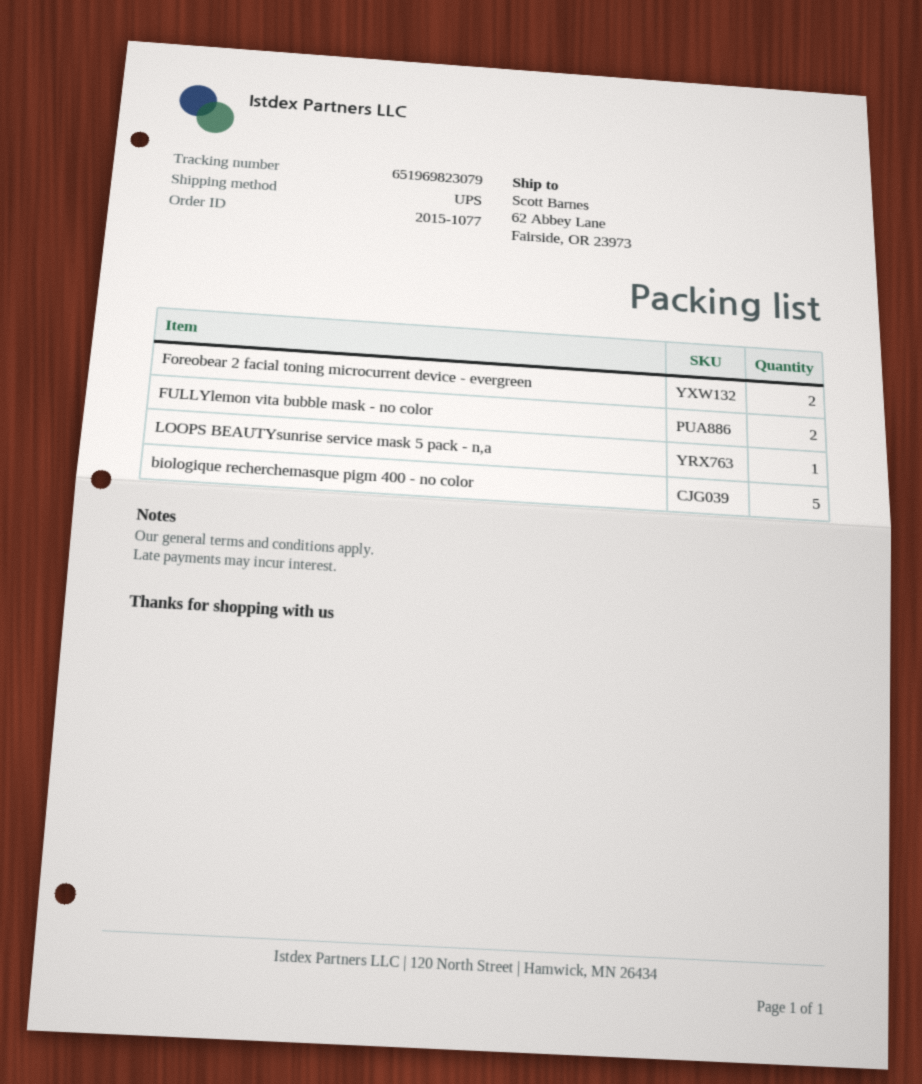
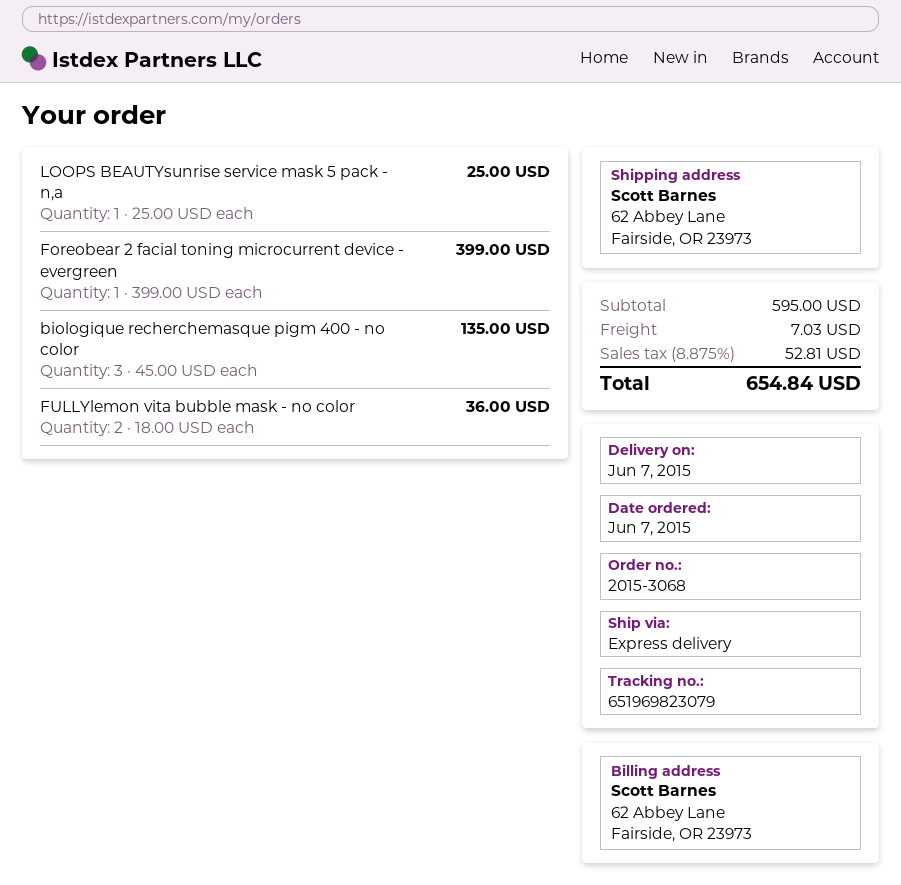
order number: 2015-1077 -> 2015-3068
shipping method: UPS -> express
Foreobear 2 facial toning microcurrent device - evergreen: 2 -> 1
biologique recherchemasque pigm 400 - no color: 5 -> 3

